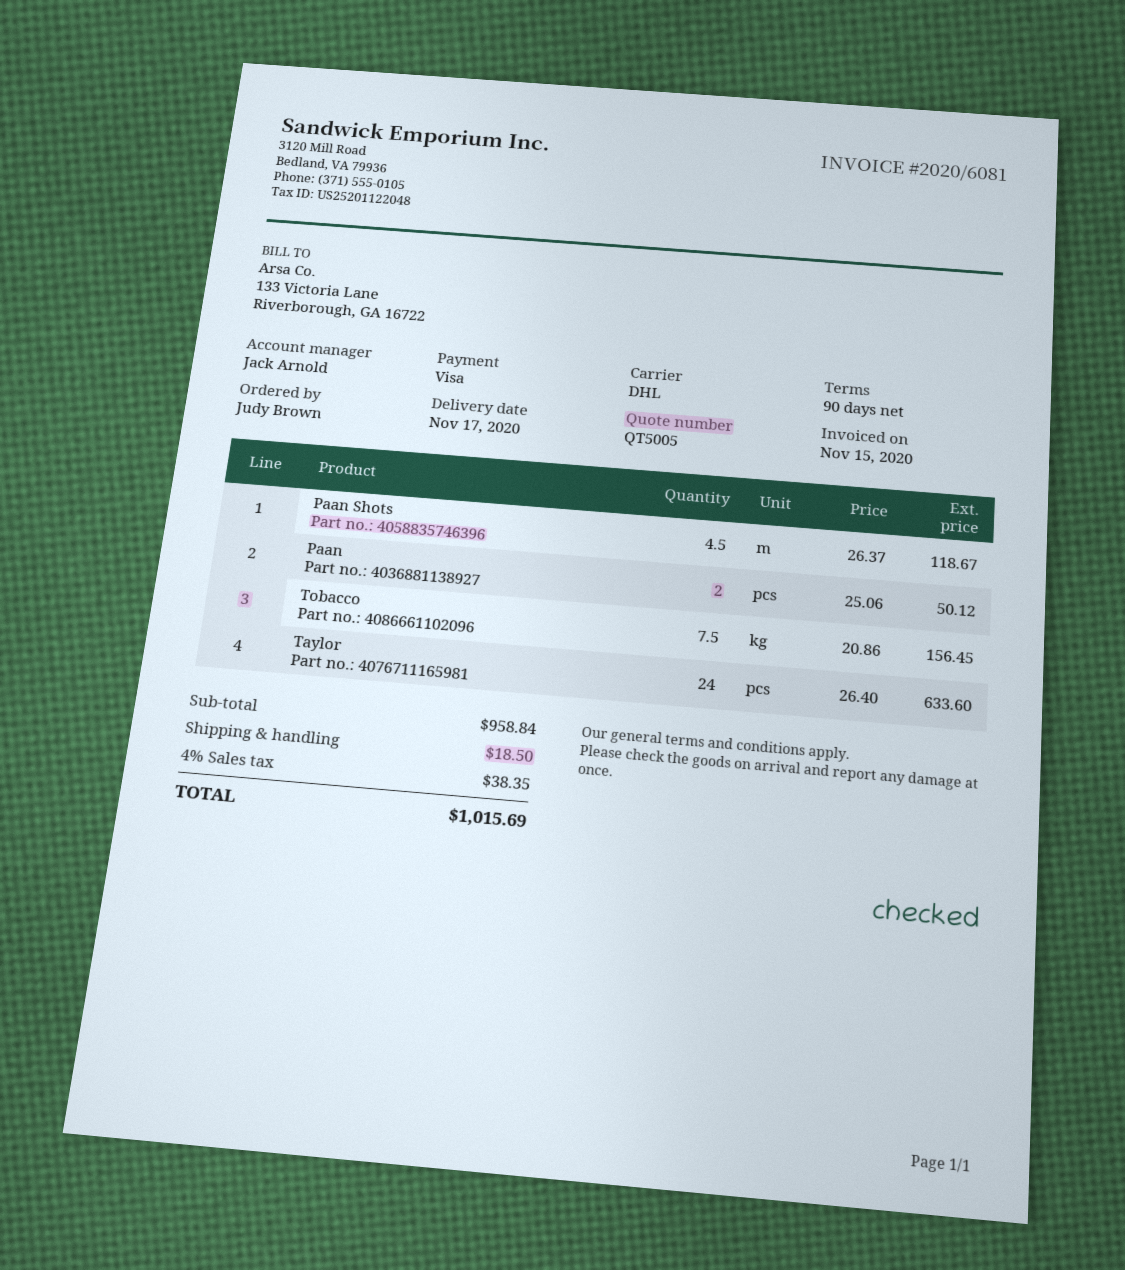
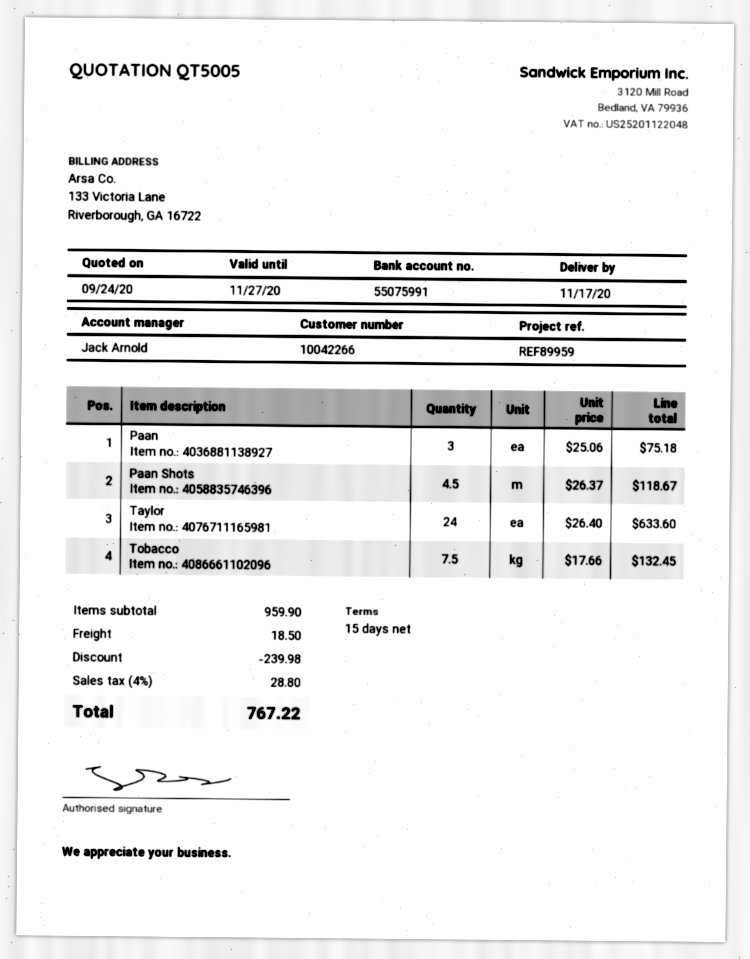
payment terms: 90 days -> 15 days
Paan: 2 x 25.06 = 50.12 -> 3 x 25.06 = 75.18
Tobacco: 7.5 x 20.86 = 156.45 -> 7.5 x 17.66 = 132.45
subtotal: 958.84 -> 959.90
discount: none -> 239.98
tax: 4% = 38.35 -> 4% = 28.80
total: 1015.69 -> 767.22

